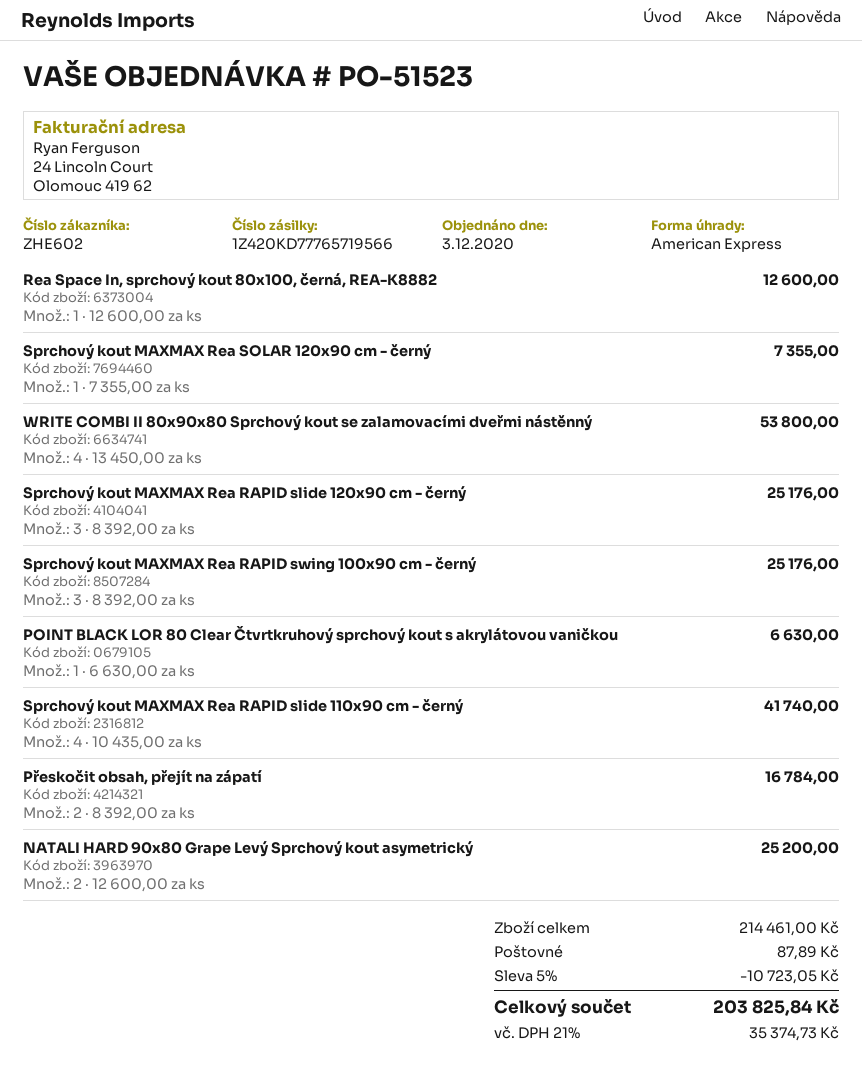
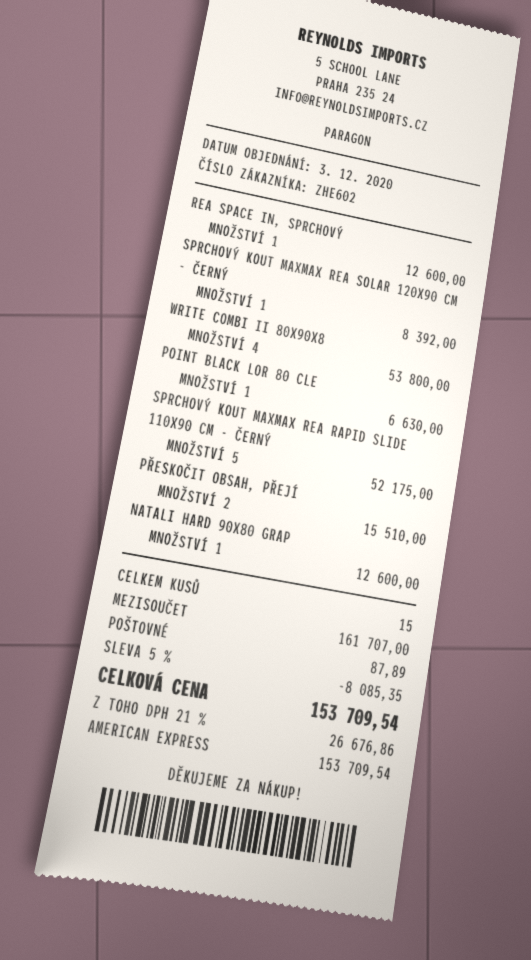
Sprchový kout MAXMAX Rea SOLAR 120x90 cm - černý: 1 for 7355.00 -> 1 for 8392.00
Sprchový kout MAXMAX Rea RAPID slide 120x90 cm - černý: 3 for 25176.00 -> none
Sprchový kout MAXMAX Rea RAPID swing 100x90 cm - černý: 3 for 25176.00 -> none
Sprchový kout MAXMAX Rea RAPID slide 110x90 cm - černý: 4 for 41740.00 -> 5 for 52175.00
Přeskočit obsah, přejít na zápatí: 2 for 16784.00 -> 2 for 15510.00
NATALI HARD 90x80 Grape Levý Sprchový kout asymetrický: 2 for 25200.00 -> 1 for 12600.00
subtotal: 214461.00 -> 161707.00
discount: 5% = 10723.05 -> 5% = 8085.35
tax: 21% = 35374.73 -> 21% = 26676.86
total: 203825.84 -> 153709.54

